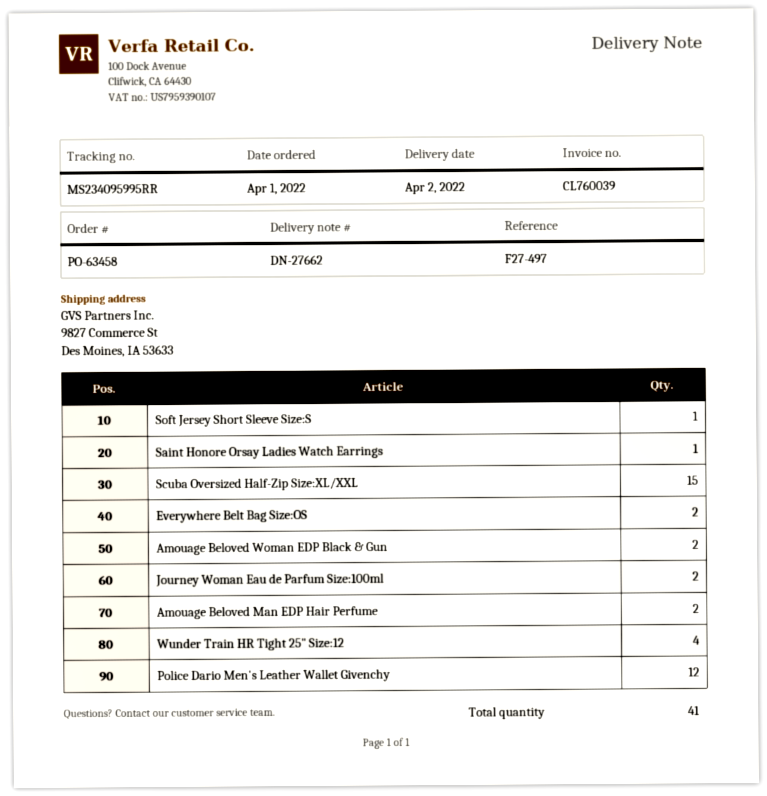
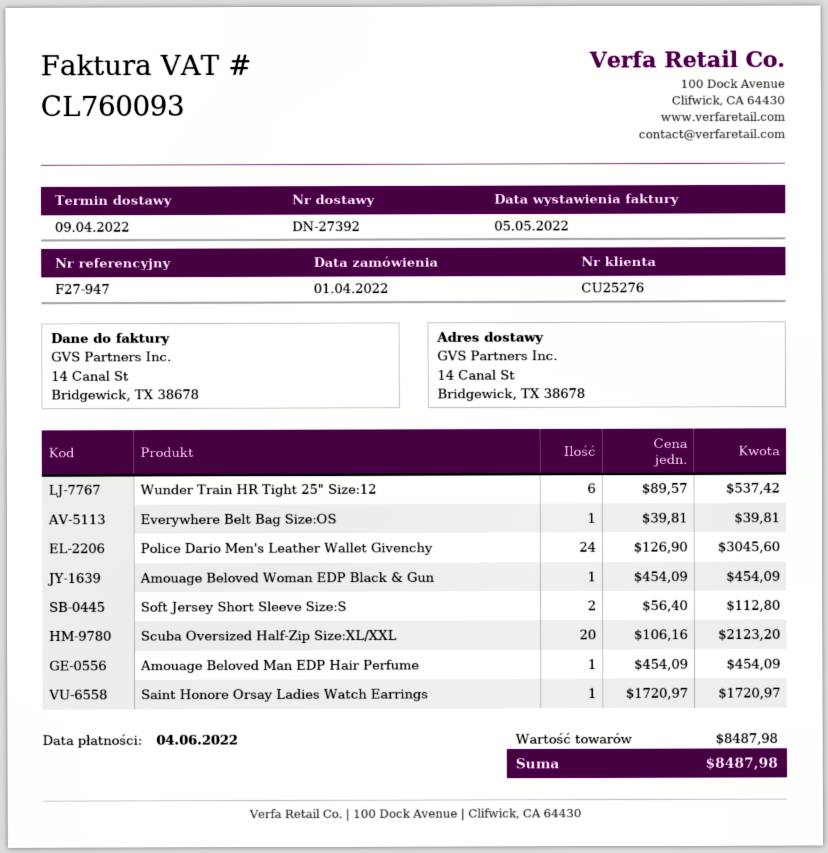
delivery note number: DN-27662 -> DN-27392
delivery date: 2022-04-02 -> 2022-04-09
invoice number: CL760039 -> CL760093
reference: F27-497 -> F27-947
ship to: 9827 Commerce St, Des Moines, IA 53633 -> 14 Canal St, Bridgewick, TX 38678
Soft Jersey Short Sleeve Size:S: 1 -> 2
Scuba Oversized Half-Zip Size:XL/XXL: 15 -> 20
Everywhere Belt Bag Size:OS: 2 -> 1
Amouage Beloved Woman EDP Black & Gun: 2 -> 1
Journey Woman Eau de Parfum Size:100ml: 2 -> none
Amouage Beloved Man EDP Hair Perfume: 2 -> 1
Wunder Train HR Tight 25" Size:12: 4 -> 6
Police Dario Men's Leather Wallet Givenchy: 12 -> 24

